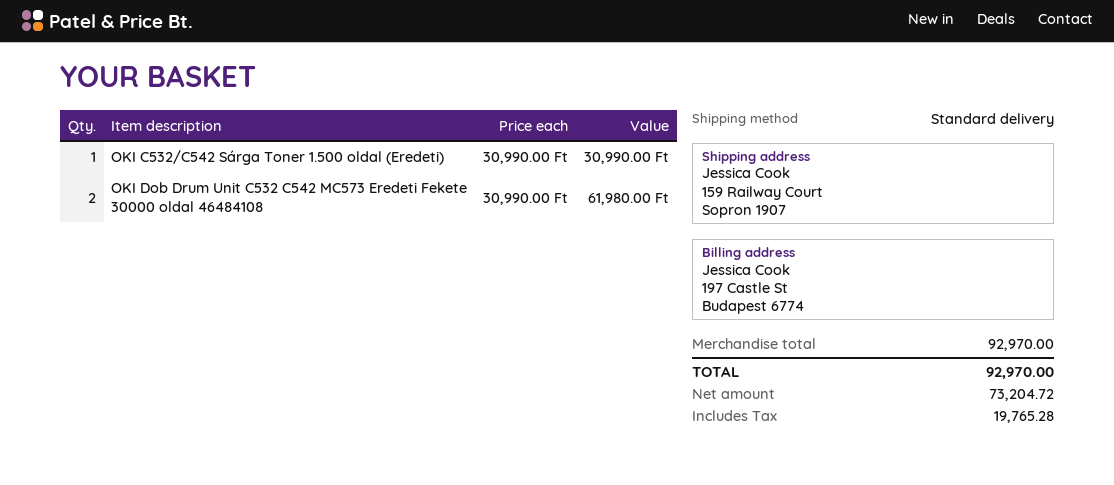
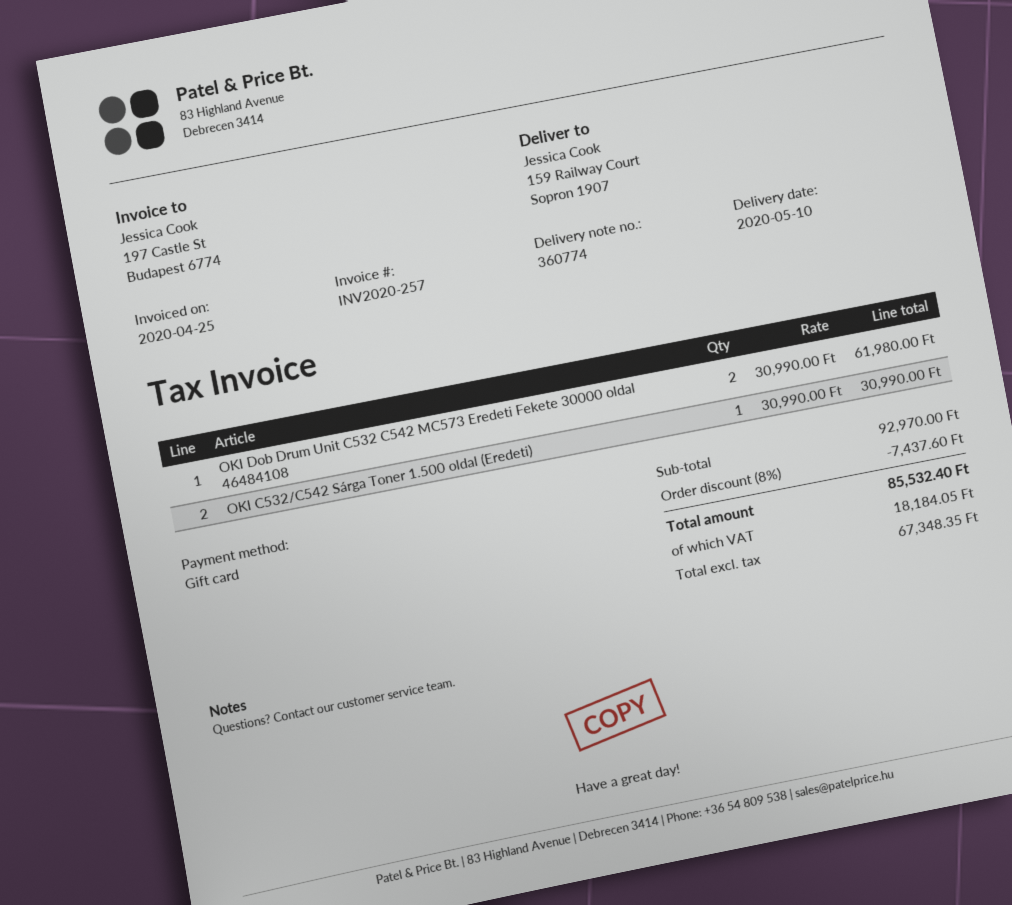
discount: none -> 8% = 7437.60
net: 73204.72 -> 67348.35
tax: 19765.28 -> 18184.05
total: 92970.00 -> 85532.40

